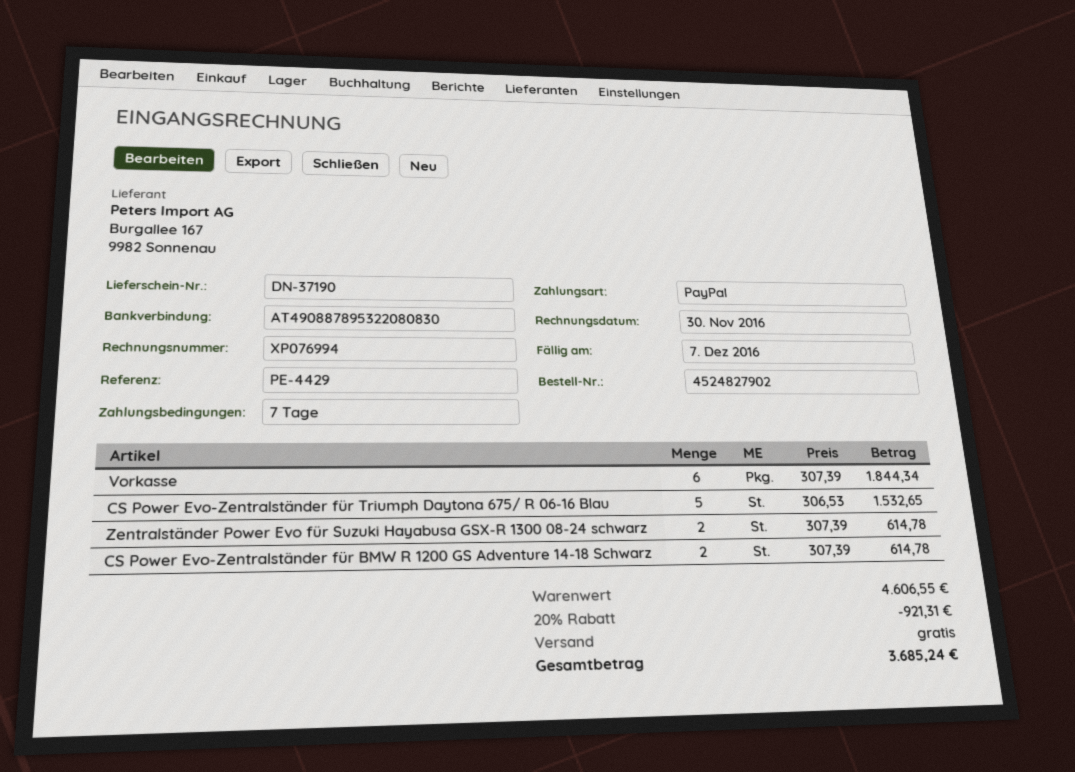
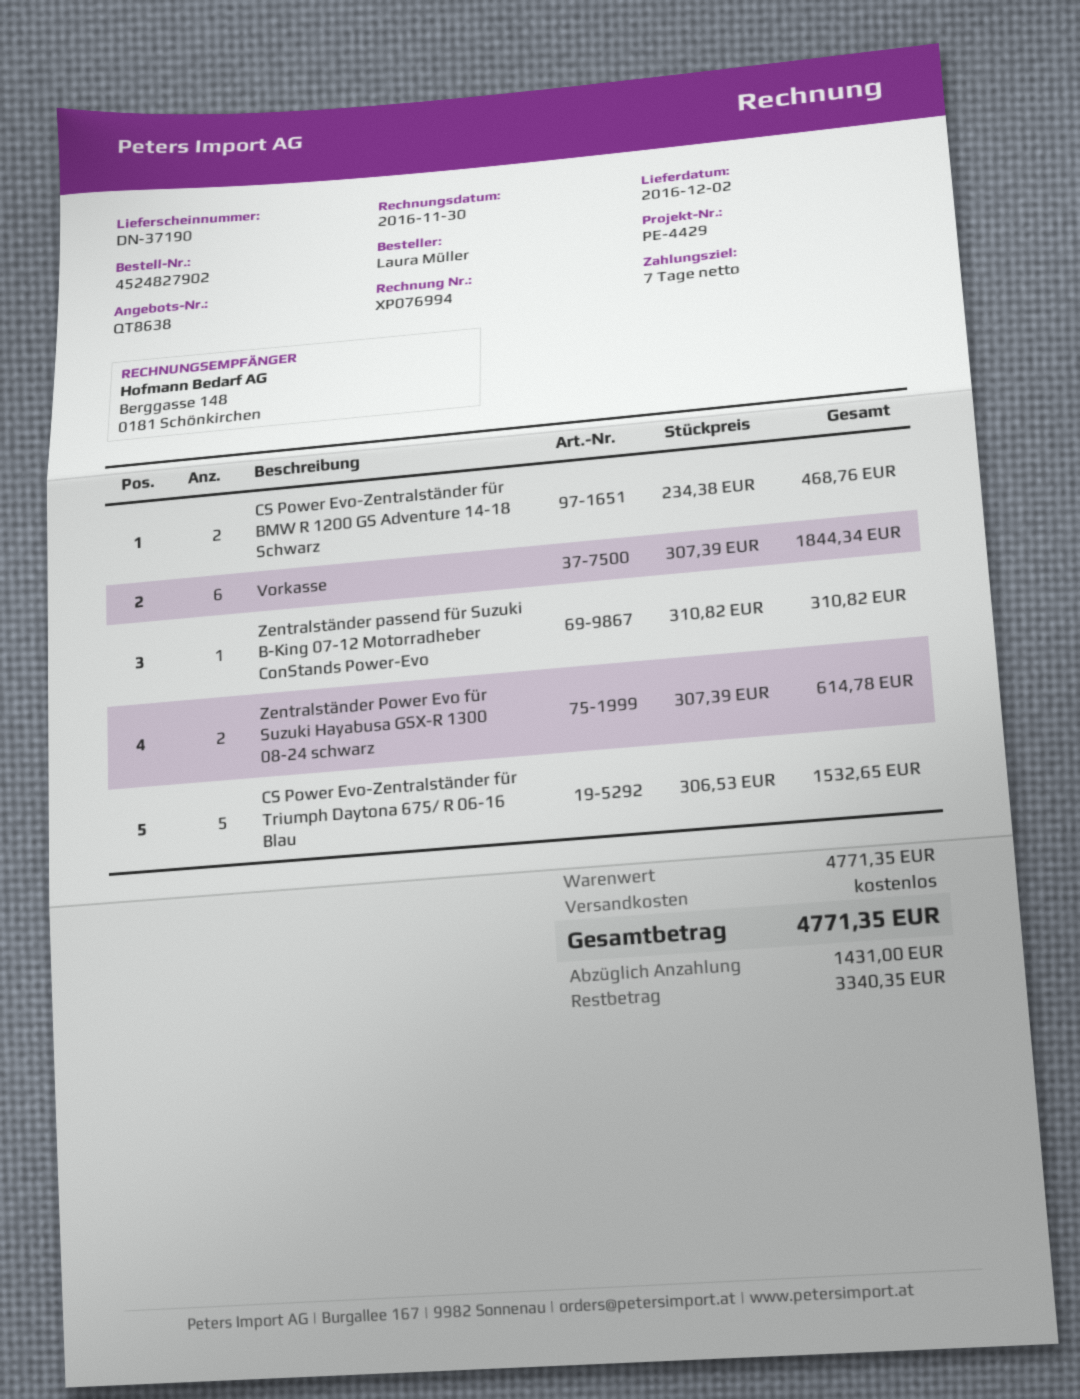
CS Power Evo-Zentralständer für BMW R 1200 GS Adventure 14-18 Schwarz: 2 x 307.39 = 614.78 -> 2 x 234.38 = 468.76
Zentralständer passend für Suzuki B-King 07-12 Motorradheber ConStands Power-Evo: none -> 1 x 310.82 = 310.82
subtotal: 4606.55 -> 4771.35
discount: 20% = 921.31 -> none
total: 3685.24 -> 4771.35

